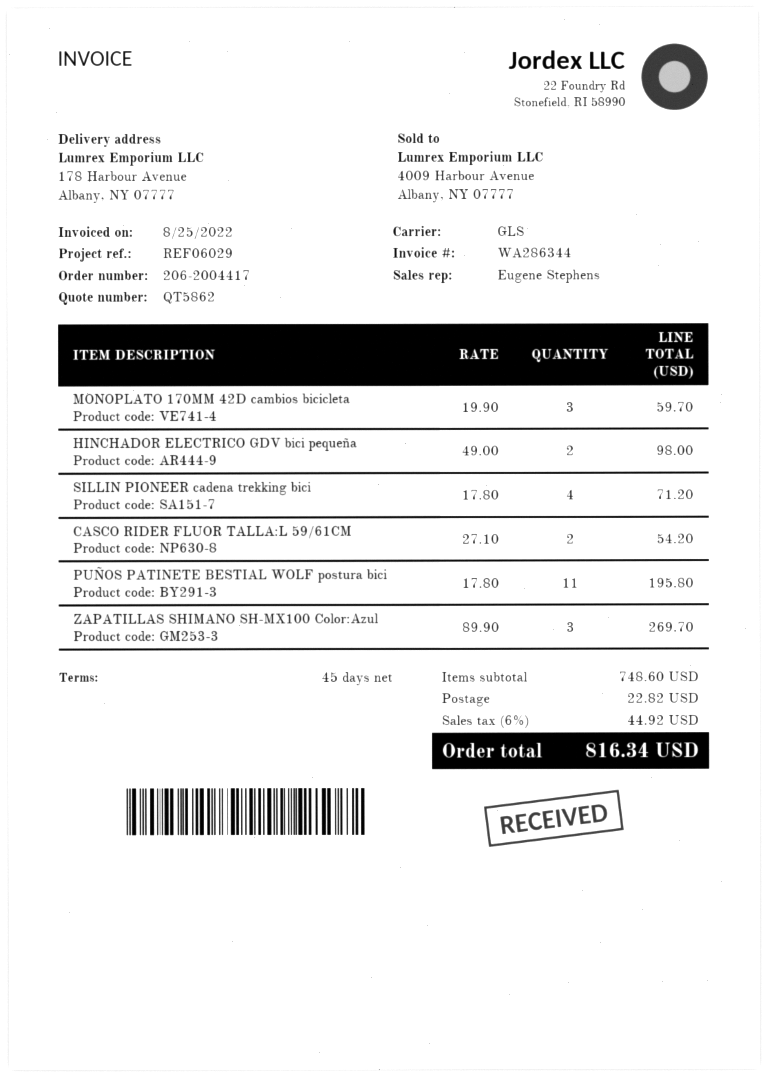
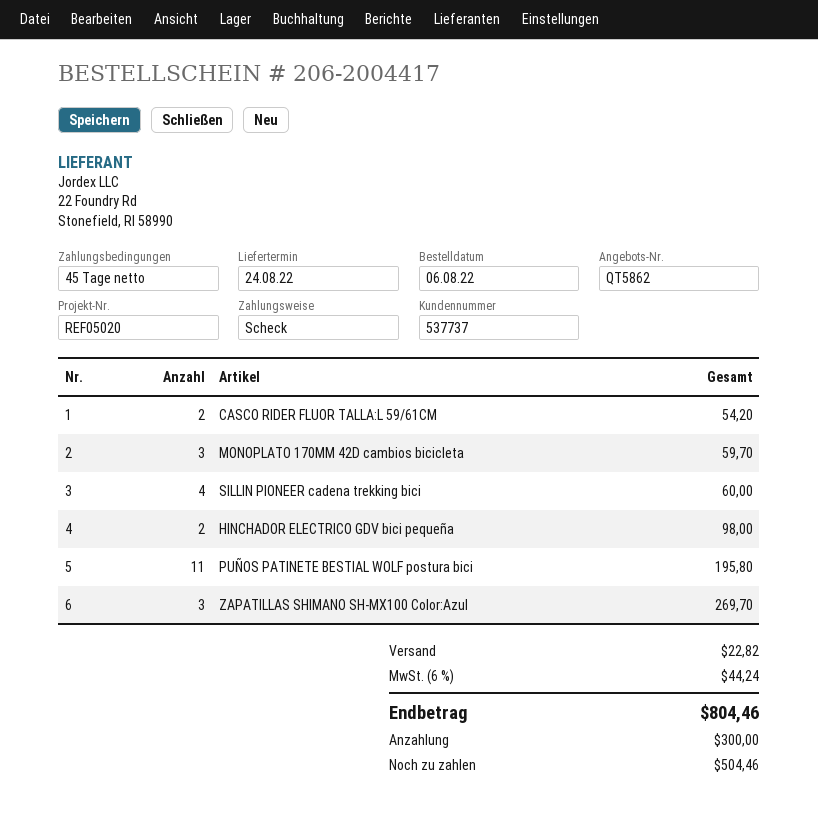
reference: REF06029 -> REF05020
SILLIN PIONEER cadena trekking bici: 4 for 71.20 -> 4 for 60.00
tax: 6% = 44.92 -> 6% = 44.24
total: 816.34 -> 804.46

